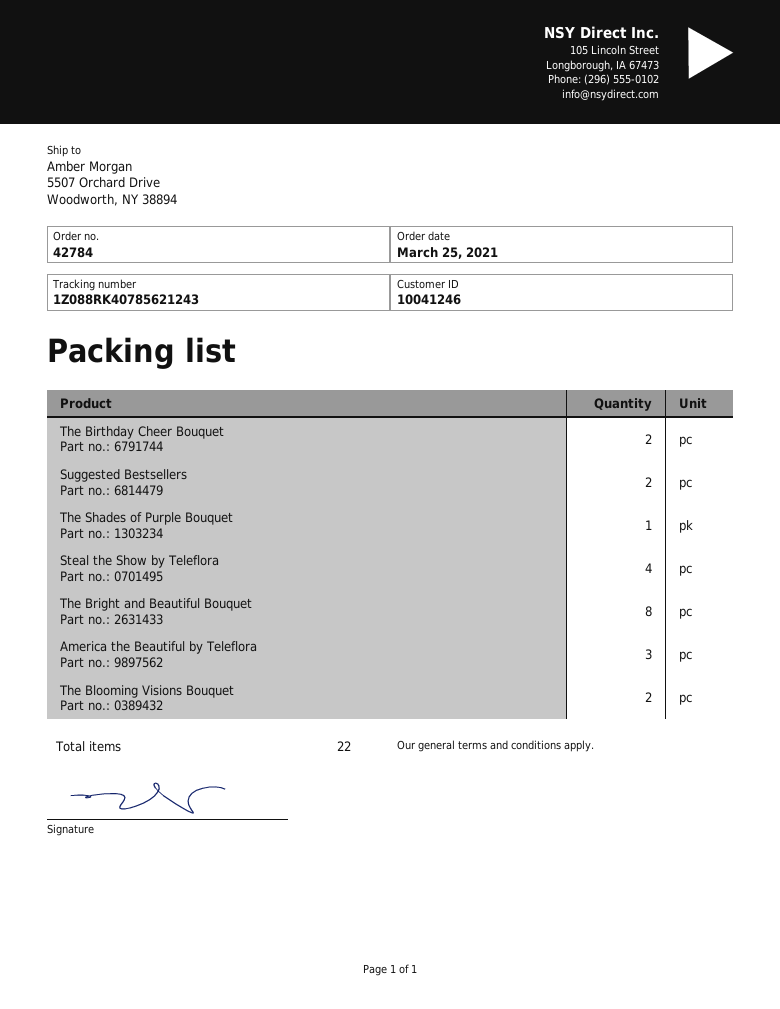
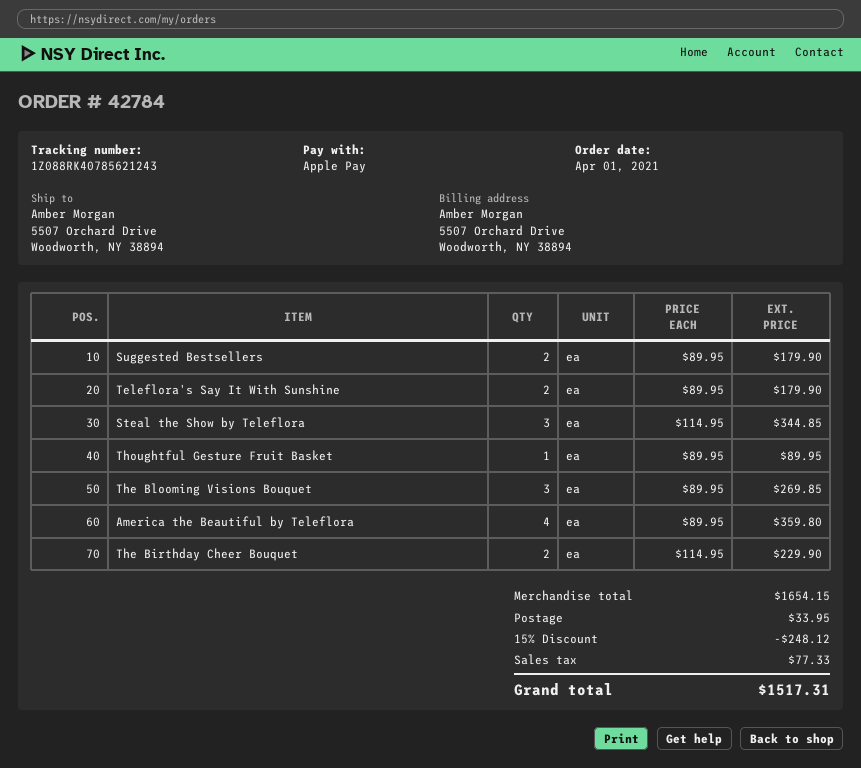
order date: 2021-03-25 -> 2021-04-01
The Shades of Purple Bouquet: 1 -> none
Steal the Show by Teleflora: 4 -> 3
The Bright and Beautiful Bouquet: 8 -> none
America the Beautiful by Teleflora: 3 -> 4
The Blooming Visions Bouquet: 2 -> 3
Teleflora's Say It With Sunshine: none -> 2
Thoughtful Gesture Fruit Basket: none -> 1

